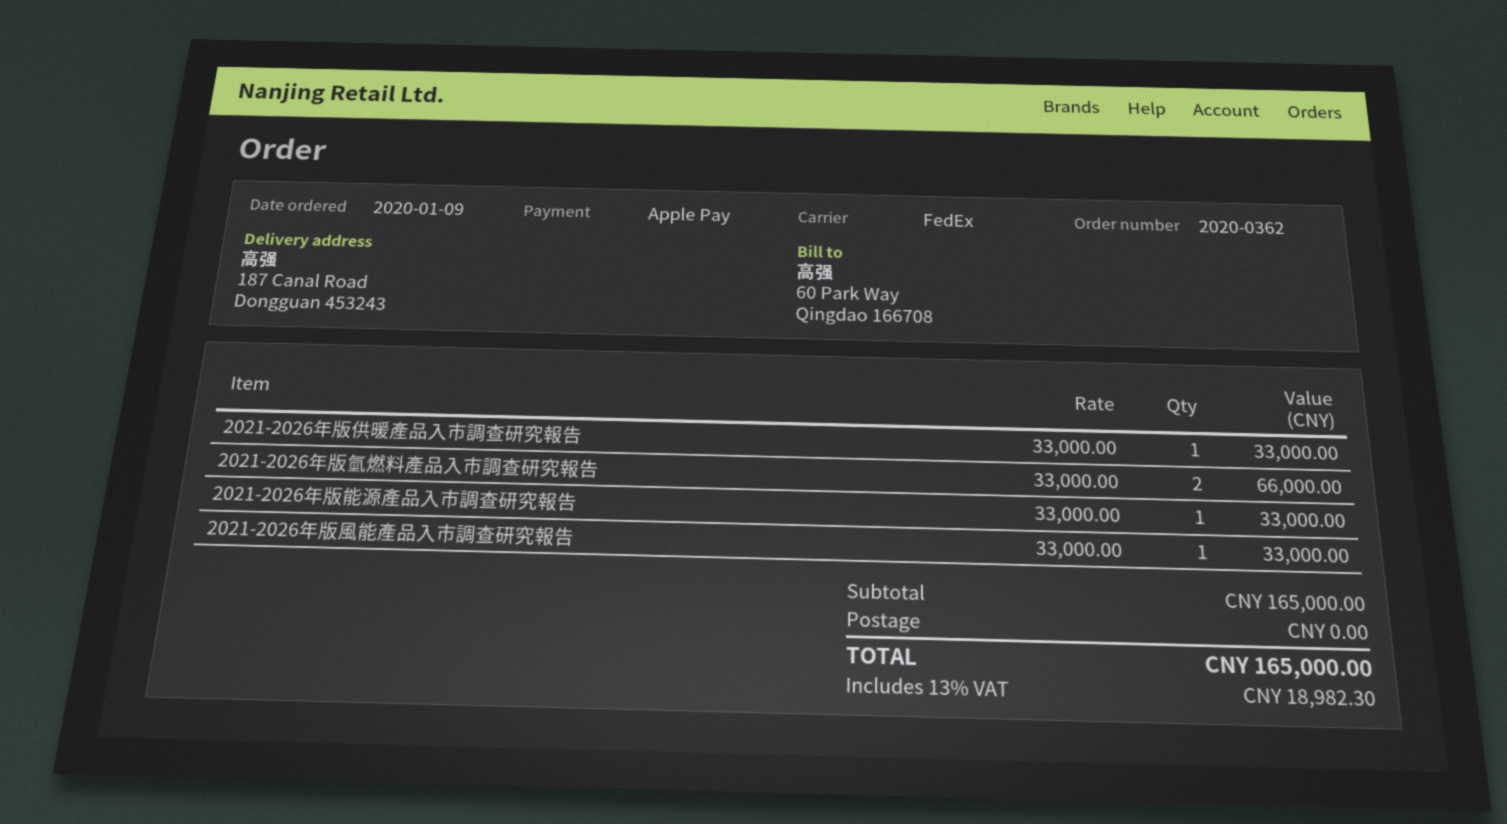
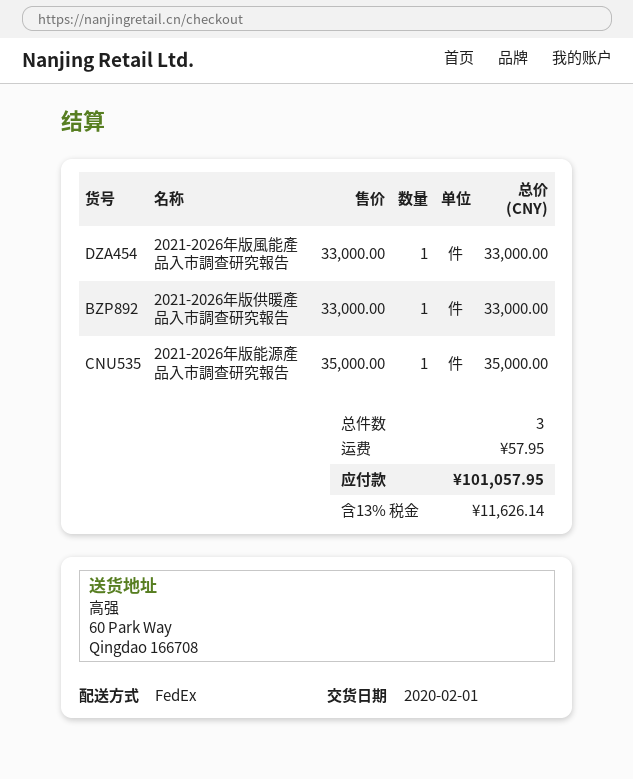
ship to: 187 Canal Road, Dongguan 453243 -> 60 Park Way, Qingdao 166708
2021-2026年版氫燃料產品入市調查研究報告: 2 x 33000.00 = 66000.00 -> none
2021-2026年版能源產品入市調查研究報告: 1 x 33000.00 = 33000.00 -> 1 x 35000.00 = 35000.00
shipping: 0.00 -> 57.95
tax: 13% = 18982.30 -> 13% = 11626.14
total: 165000.00 -> 101057.95

